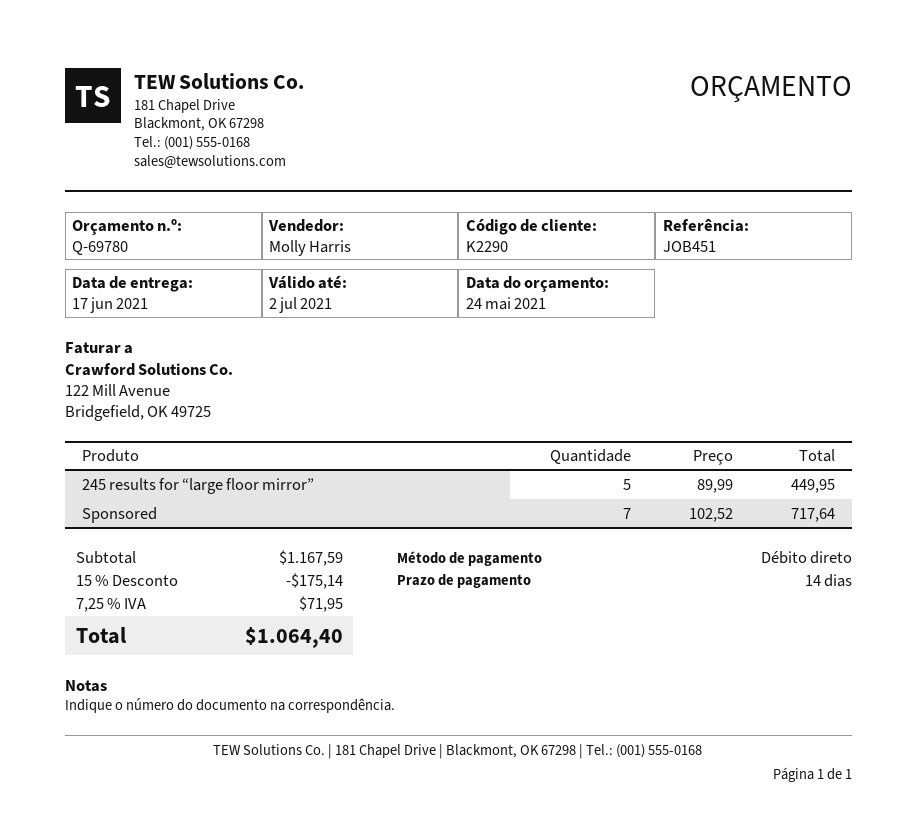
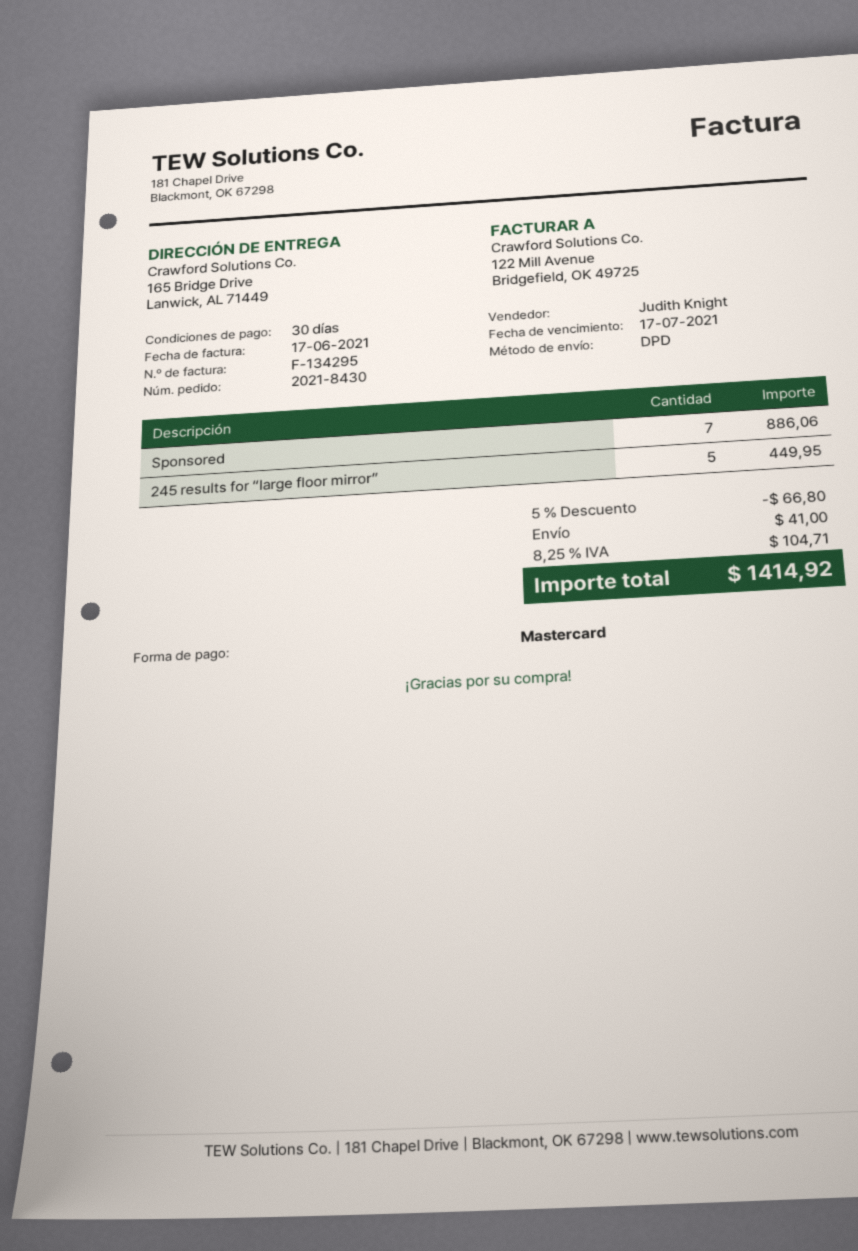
payment terms: 14 days -> 30 days
sales rep: Molly Harris -> Judith Knight
payment method: direct debit -> Mastercard
Sponsored: 7 for 717.64 -> 7 for 886.06
discount: 15% = 175.14 -> 5% = 66.80
shipping: none -> 41.00
tax: 7.25% = 71.95 -> 8.25% = 104.71
total: 1064.40 -> 1414.92

